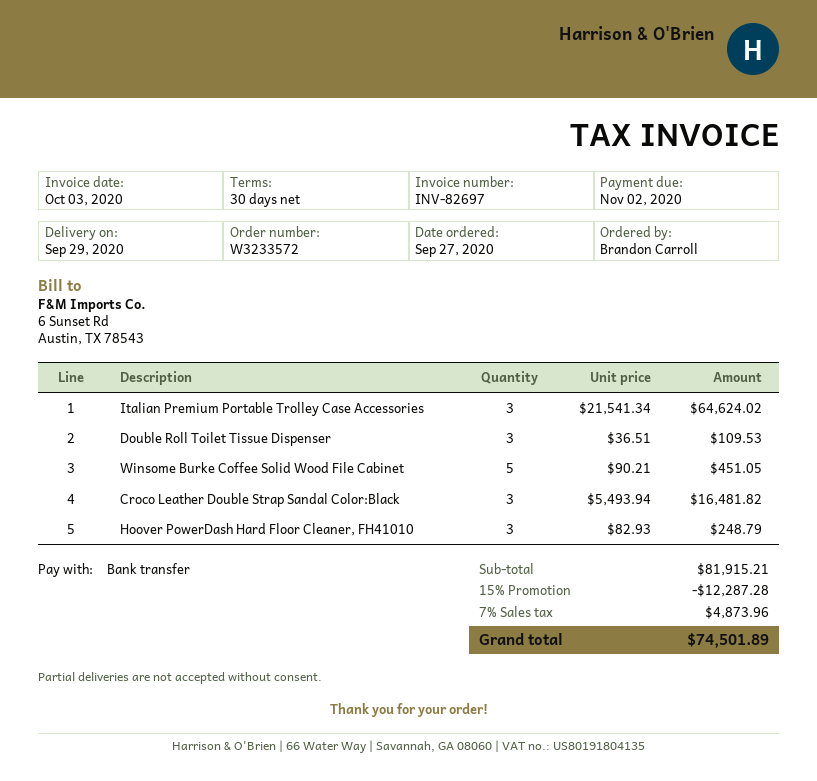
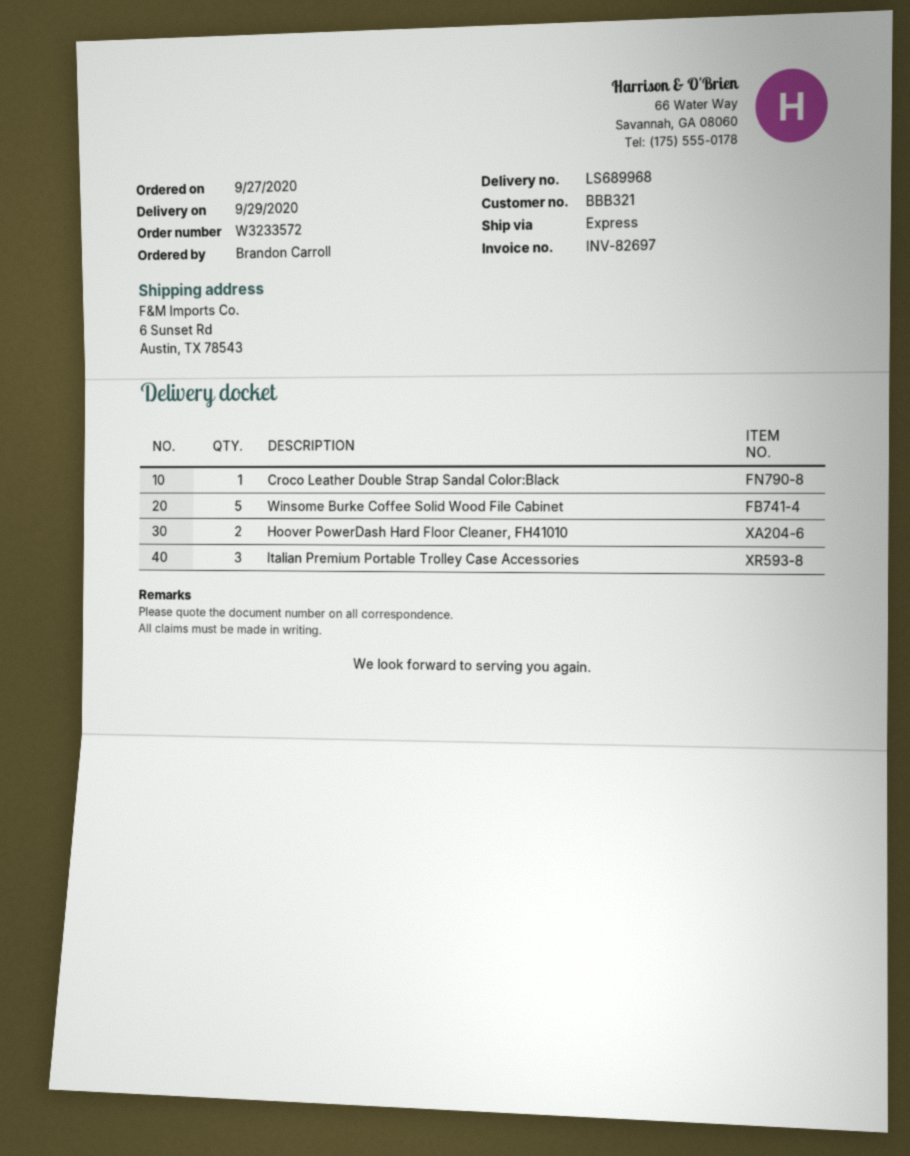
Double Roll Toilet Tissue Dispenser: 3 -> none
Croco Leather Double Strap Sandal Color:Black: 3 -> 1
Hoover PowerDash Hard Floor Cleaner, FH41010: 3 -> 2

